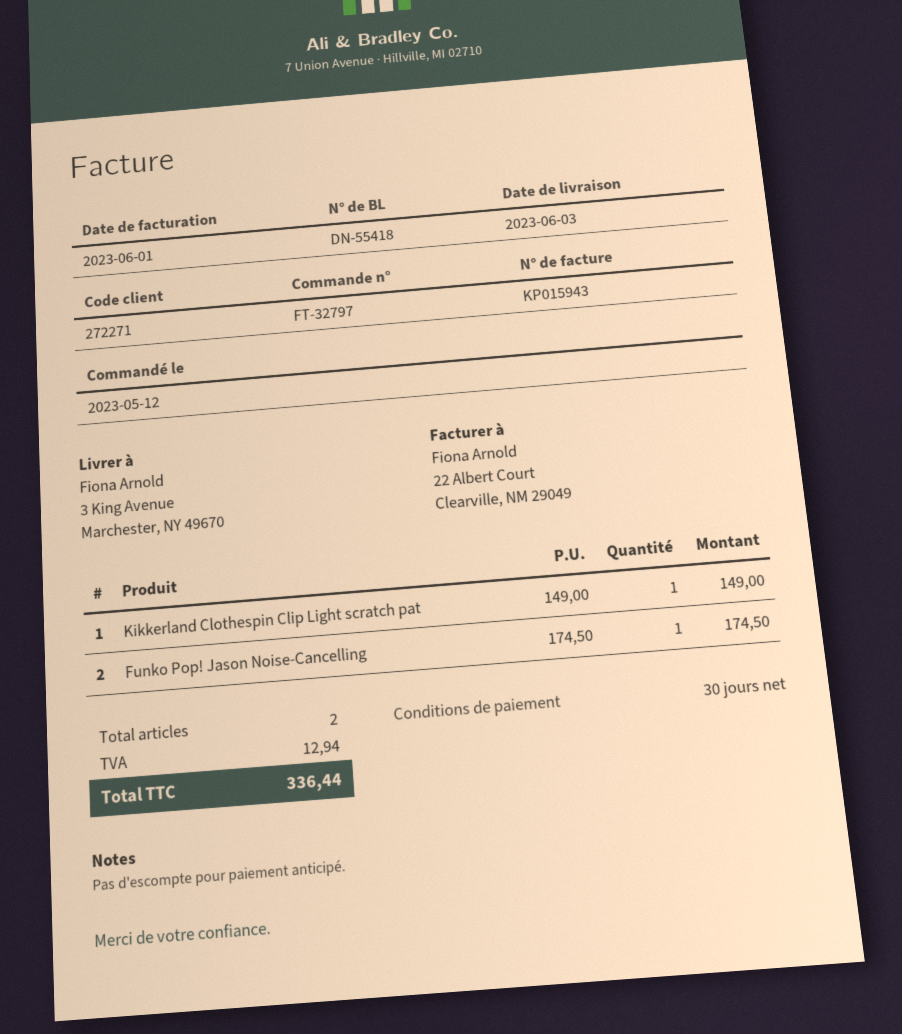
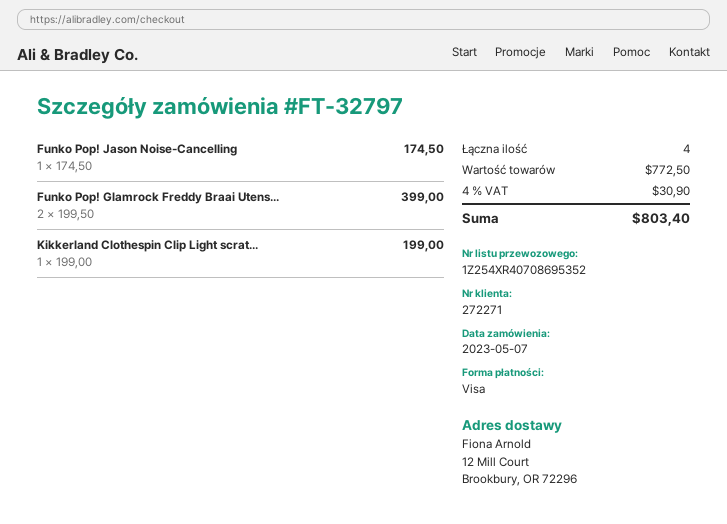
order date: 2023-05-12 -> 2023-05-07
ship to: 3 King Avenue, Marchester, NY 49670 -> 12 Mill Court, Brookbury, OR 72296
Kikkerland Clothespin Clip Light scratch pat: 1 x 149.00 = 149.00 -> 1 x 199.00 = 199.00
Funko Pop! Glamrock Freddy Braai Utens...: none -> 2 x 199.50 = 399.00
total quantity: 2 -> 4
tax: 12.94 -> 30.90
total: 336.44 -> 803.40

